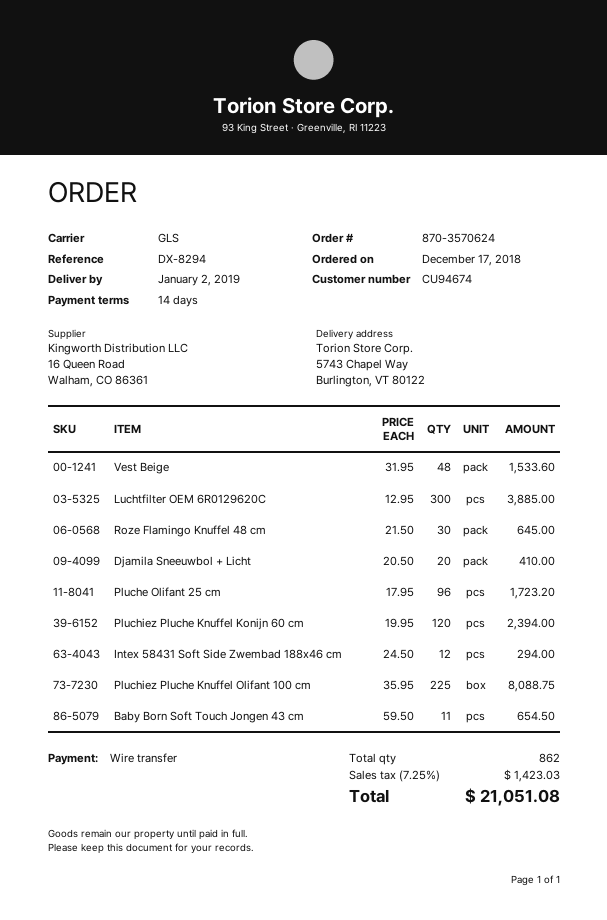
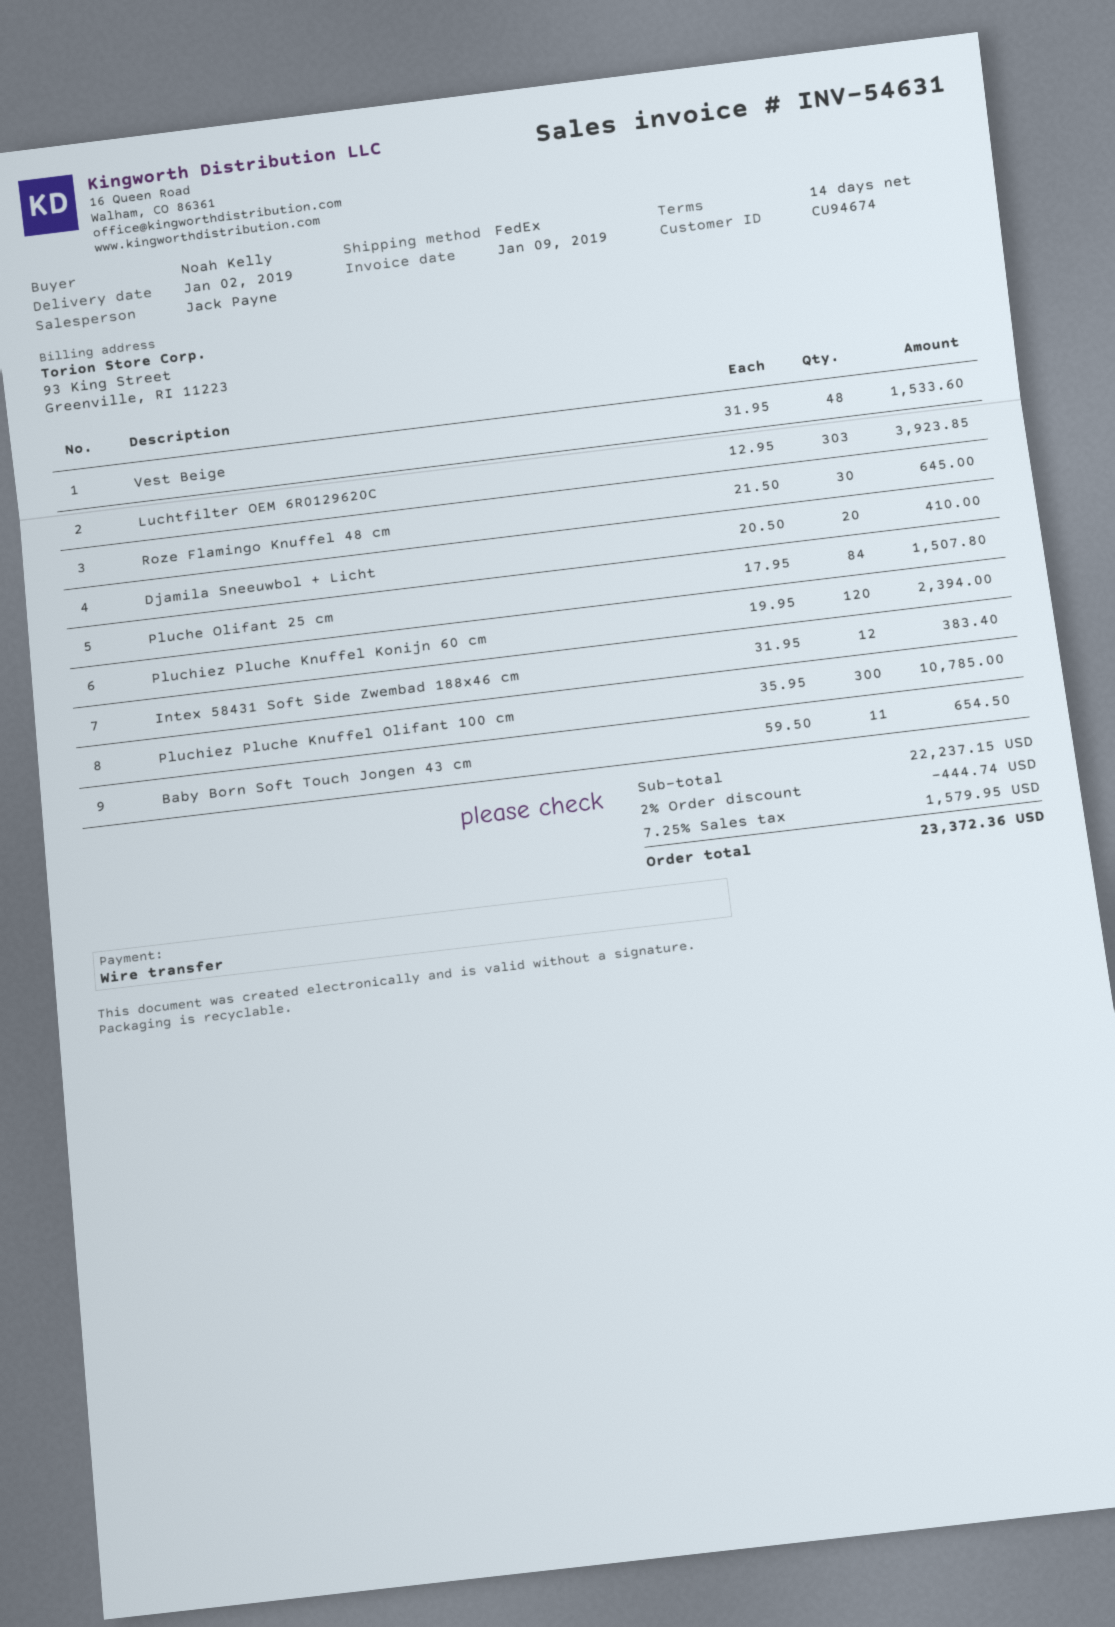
shipping method: GLS -> FedEx
Luchtfilter OEM 6R0129620C: 300 x 12.95 = 3885.00 -> 303 x 12.95 = 3923.85
Pluche Olifant 25 cm: 96 x 17.95 = 1723.20 -> 84 x 17.95 = 1507.80
Intex 58431 Soft Side Zwembad 188x46 cm: 12 x 24.50 = 294.00 -> 12 x 31.95 = 383.40
Pluchiez Pluche Knuffel Olifant 100 cm: 225 x 35.95 = 8088.75 -> 300 x 35.95 = 10785.00
discount: none -> 2% = 444.74
tax: 7.25% = 1423.03 -> 7.25% = 1579.95
total: 21051.08 -> 23372.36

